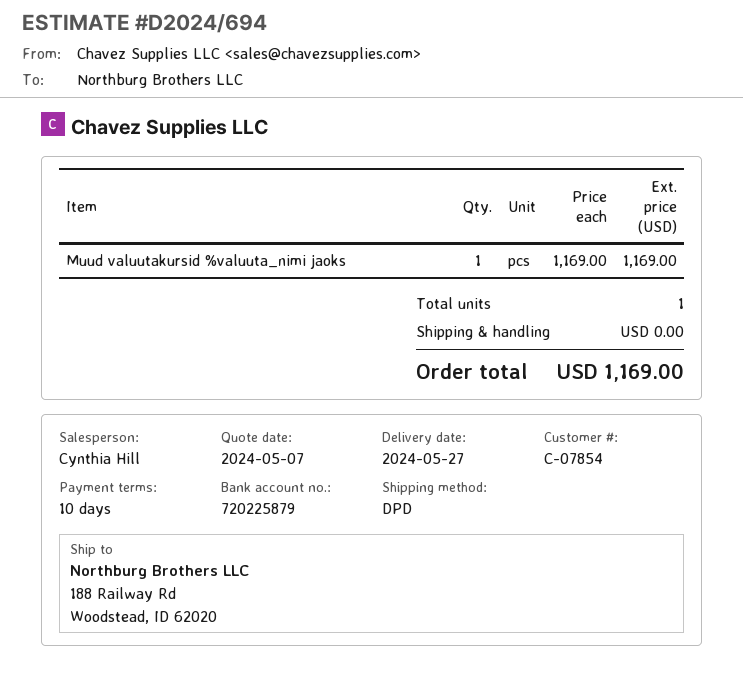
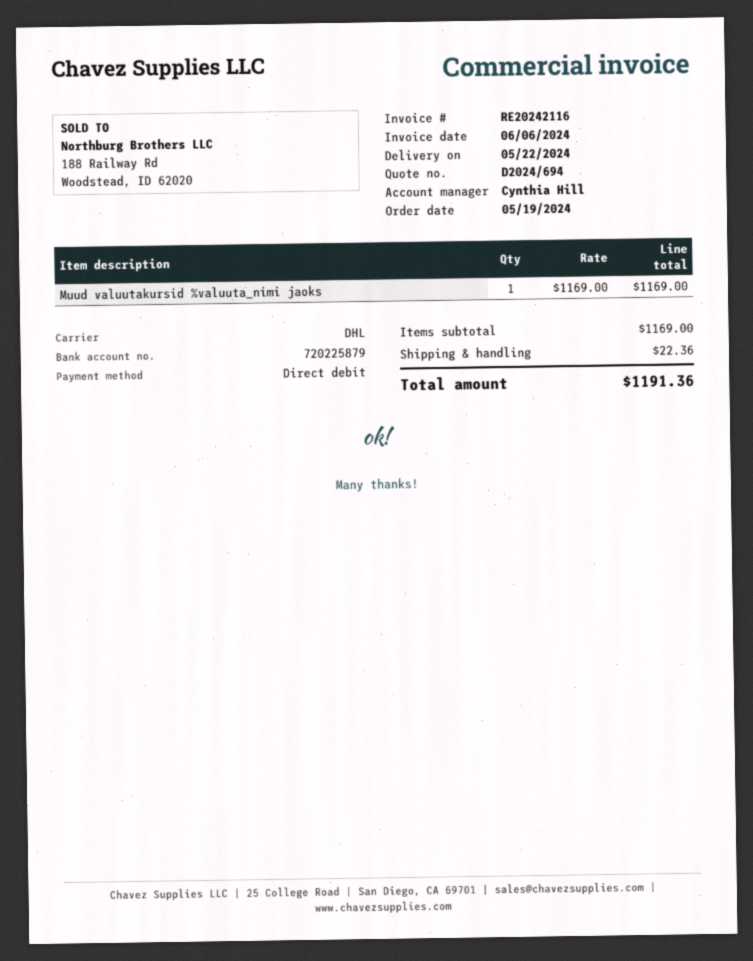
delivery date: 2024-05-27 -> 2024-05-22
shipping method: DPD -> DHL
shipping: 0.00 -> 22.36
total: 1169.00 -> 1191.36

